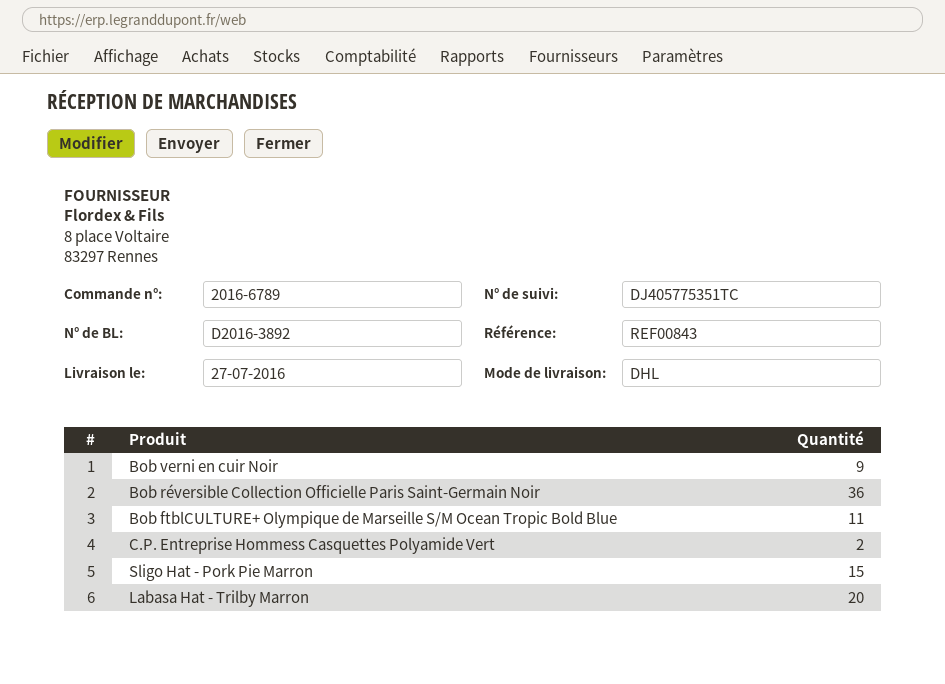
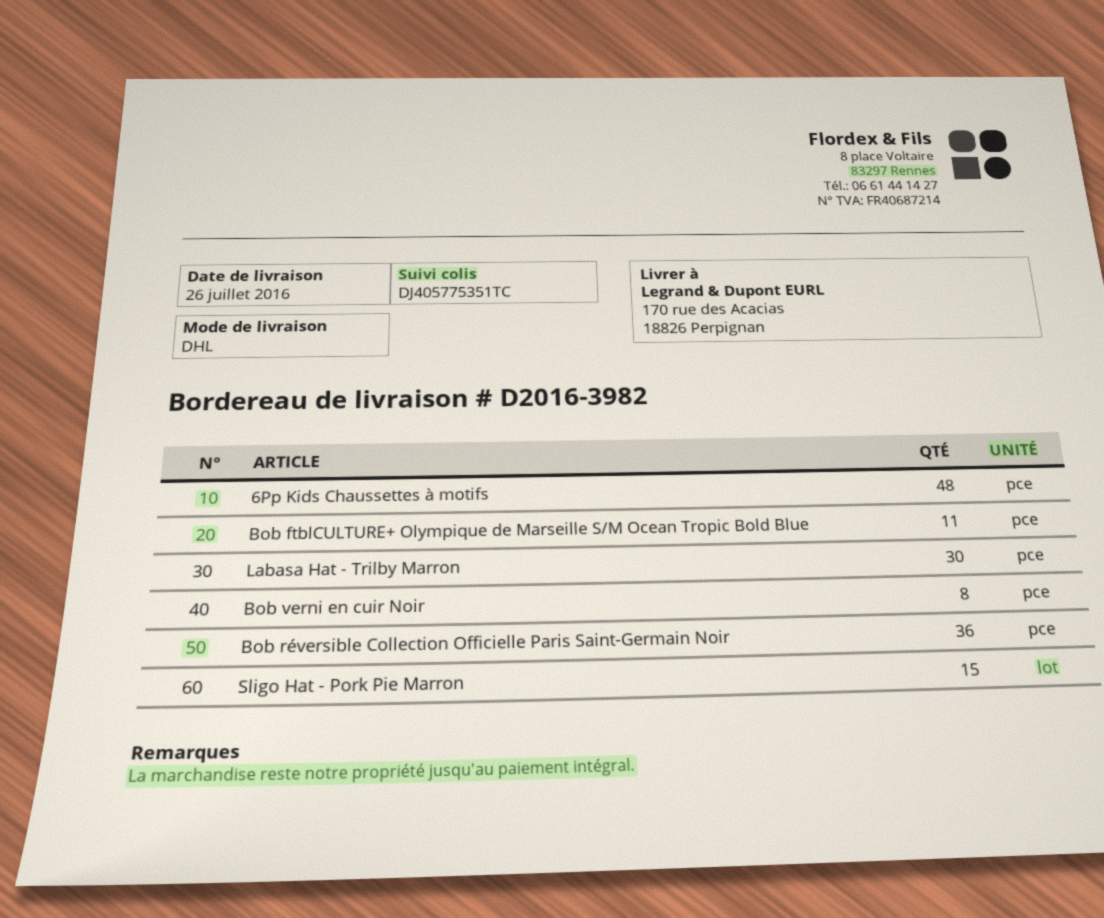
delivery note number: D2016-3892 -> D2016-3982
delivery date: 2016-07-27 -> 2016-07-26
Bob verni en cuir Noir: 9 -> 8
C.P. Entreprise Hommess Casquettes Polyamide Vert: 2 -> none
Labasa Hat - Trilby Marron: 20 -> 30
6Pp Kids Chaussettes à motifs: none -> 48

